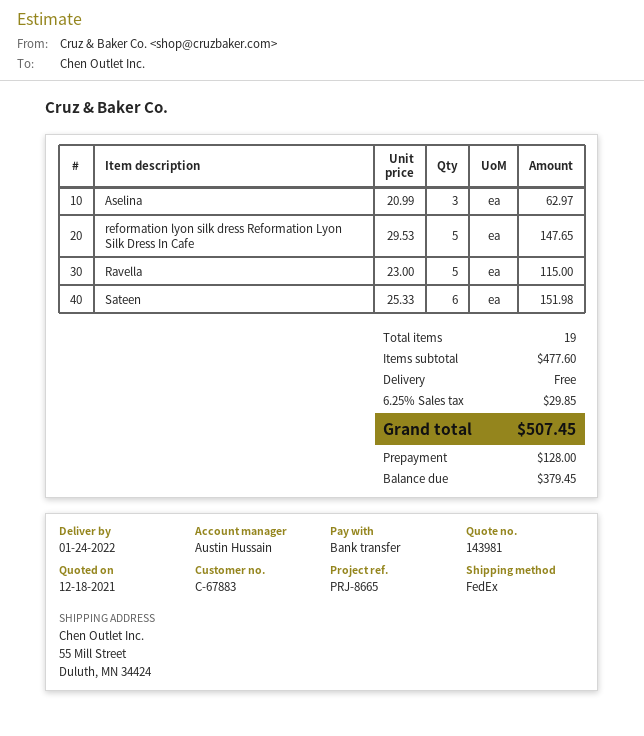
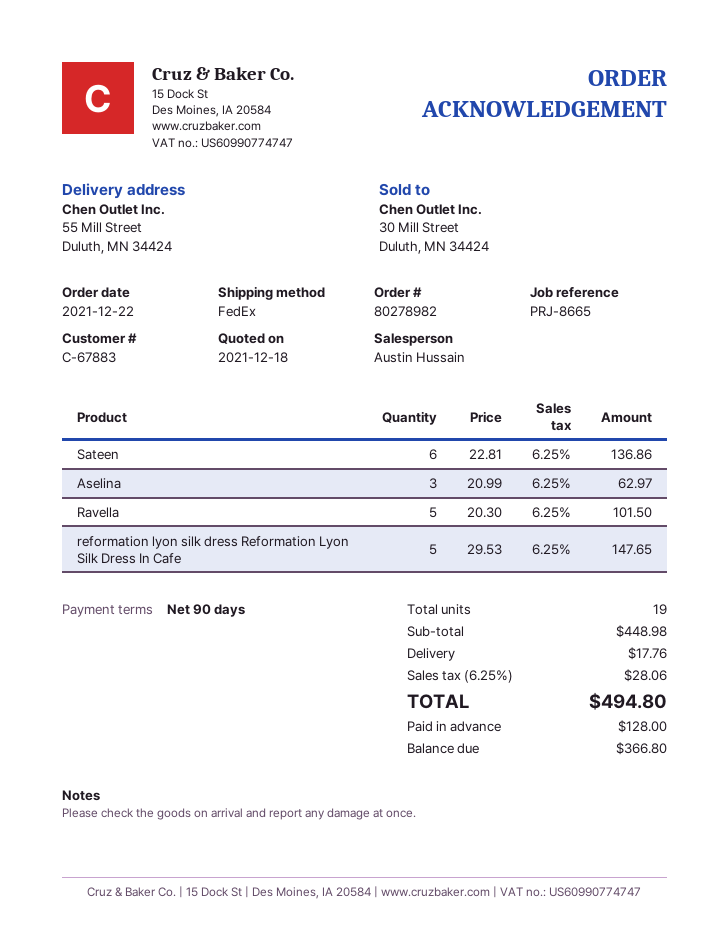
Ravella: 5 x 23.00 = 115.00 -> 5 x 20.30 = 101.50
Sateen: 6 x 25.33 = 151.98 -> 6 x 22.81 = 136.86
subtotal: 477.60 -> 448.98
shipping: 0.00 -> 17.76
tax: 6.25% = 29.85 -> 6.25% = 28.06
total: 507.45 -> 494.80
balance: 379.45 -> 366.80

